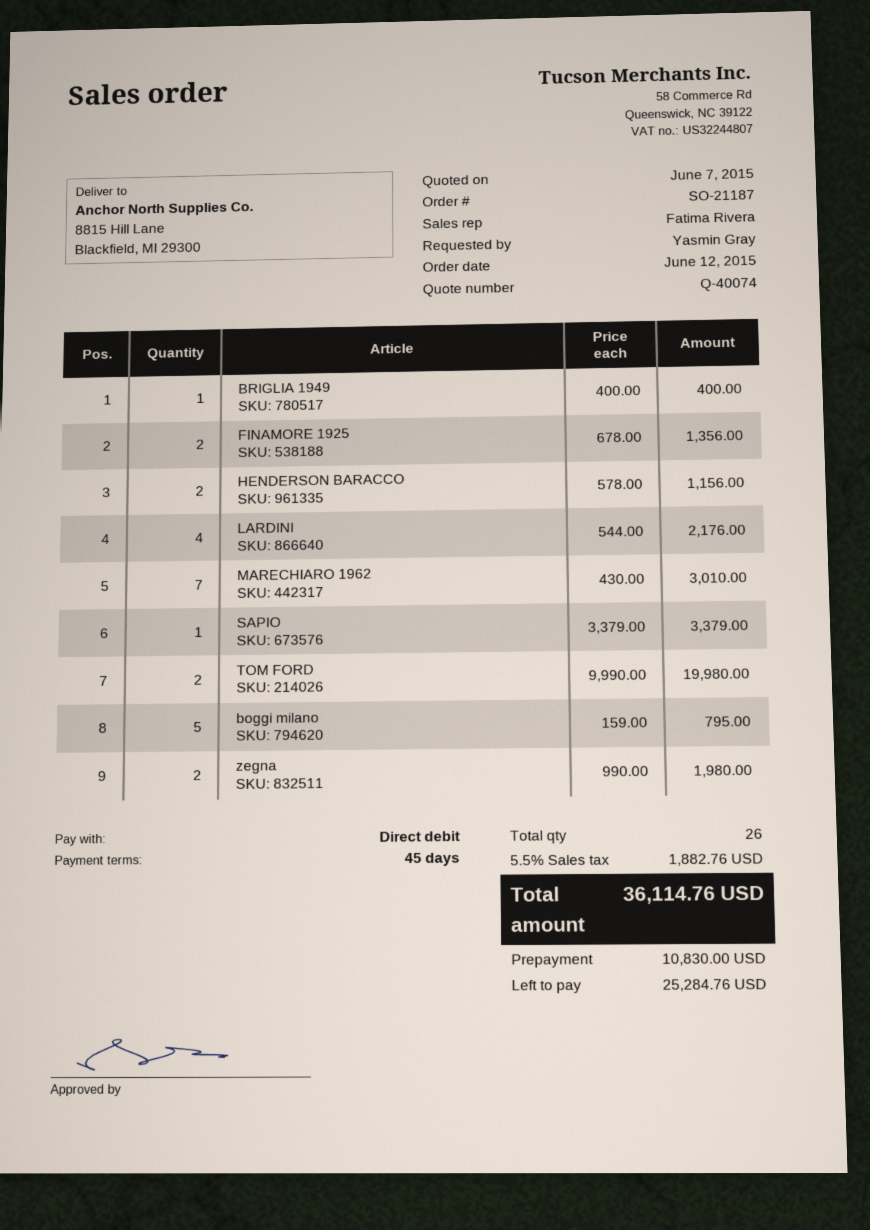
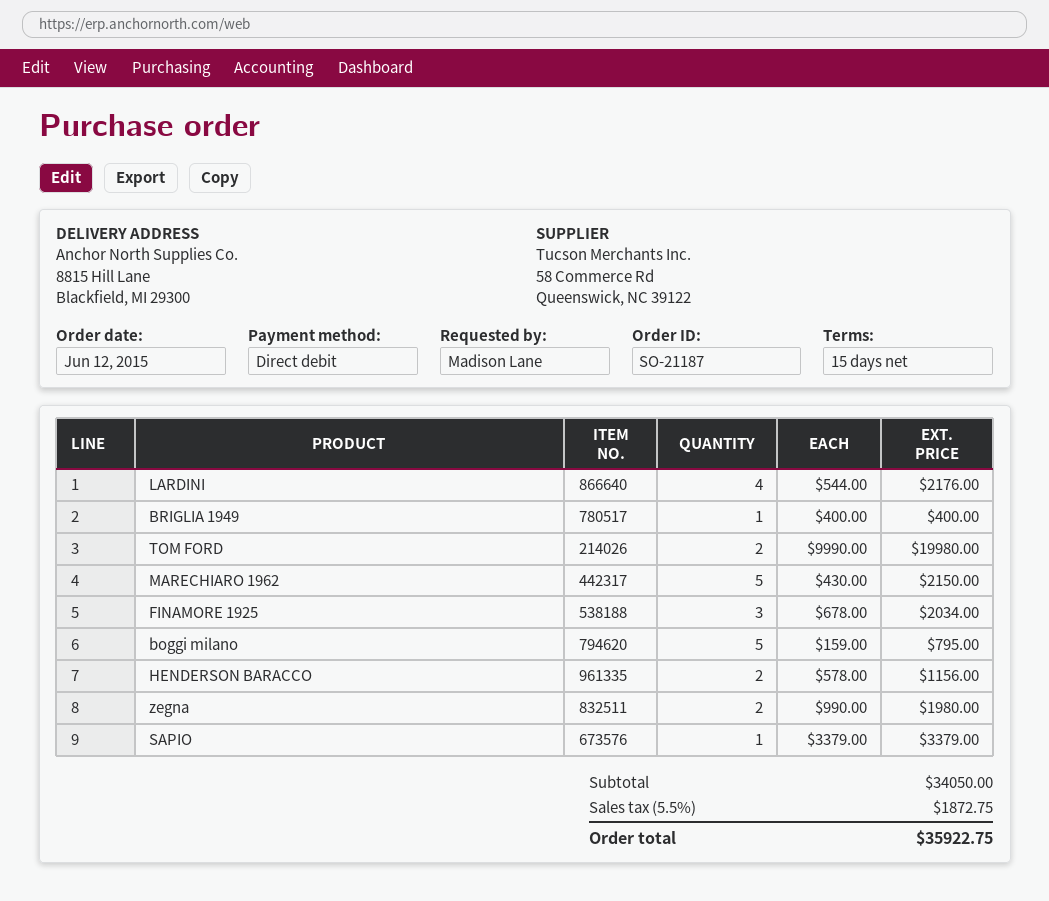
payment terms: 45 days -> 15 days
ordered by: Yasmin Gray -> Madison Lane
FINAMORE 1925: 2 x 678.00 = 1356.00 -> 3 x 678.00 = 2034.00
MARECHIARO 1962: 7 x 430.00 = 3010.00 -> 5 x 430.00 = 2150.00
tax: 5.5% = 1882.76 -> 5.5% = 1872.75
total: 36114.76 -> 35922.75

